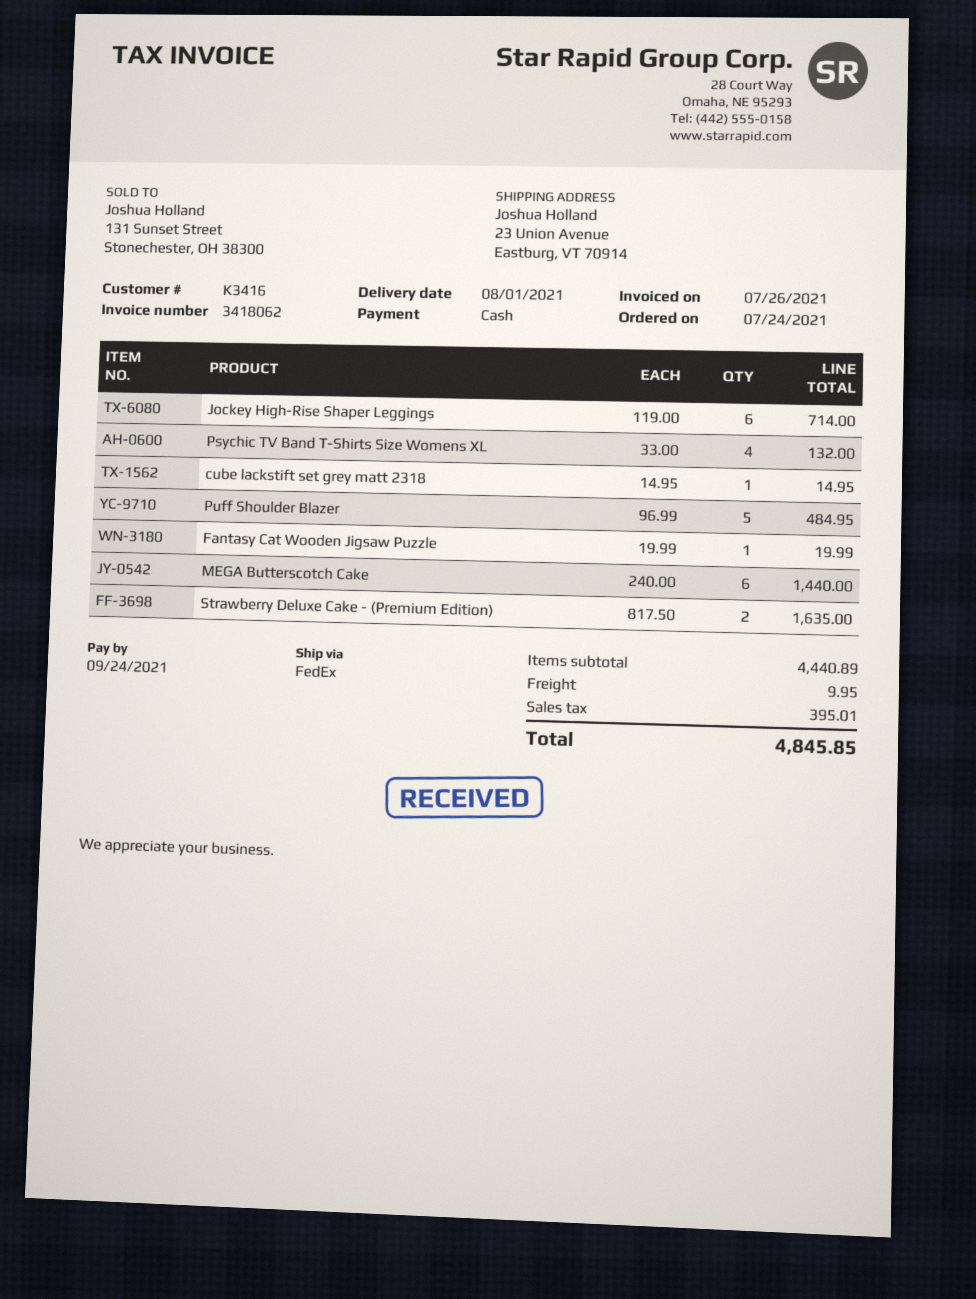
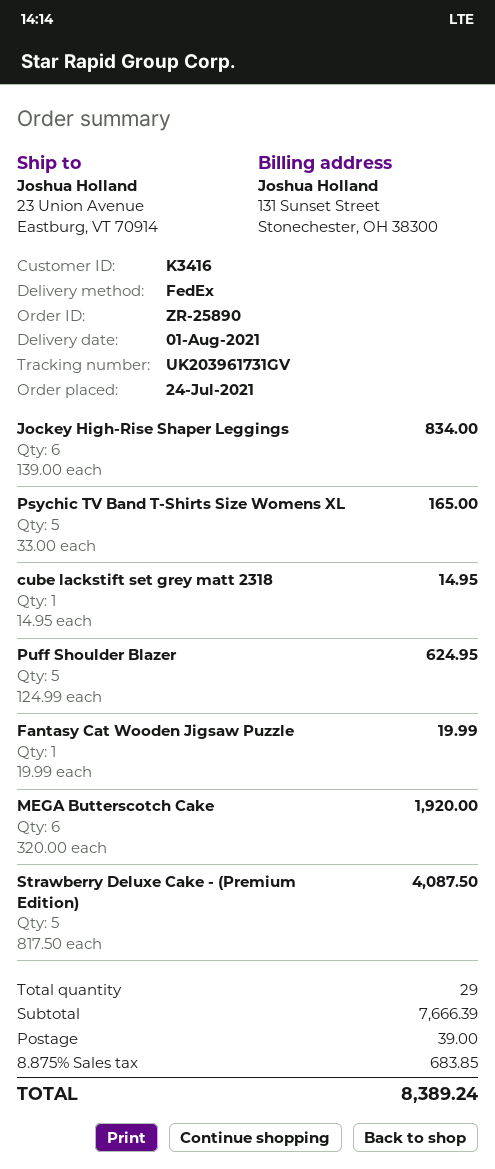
Jockey High-Rise Shaper Leggings: 6 x 119.00 = 714.00 -> 6 x 139.00 = 834.00
Psychic TV Band T-Shirts Size Womens XL: 4 x 33.00 = 132.00 -> 5 x 33.00 = 165.00
Puff Shoulder Blazer: 5 x 96.99 = 484.95 -> 5 x 124.99 = 624.95
MEGA Butterscotch Cake: 6 x 240.00 = 1440.00 -> 6 x 320.00 = 1920.00
Strawberry Deluxe Cake - (Premium Edition): 2 x 817.50 = 1635.00 -> 5 x 817.50 = 4087.50
subtotal: 4440.89 -> 7666.39
shipping: 9.95 -> 39.00
tax: 395.01 -> 683.85
total: 4845.85 -> 8389.24

